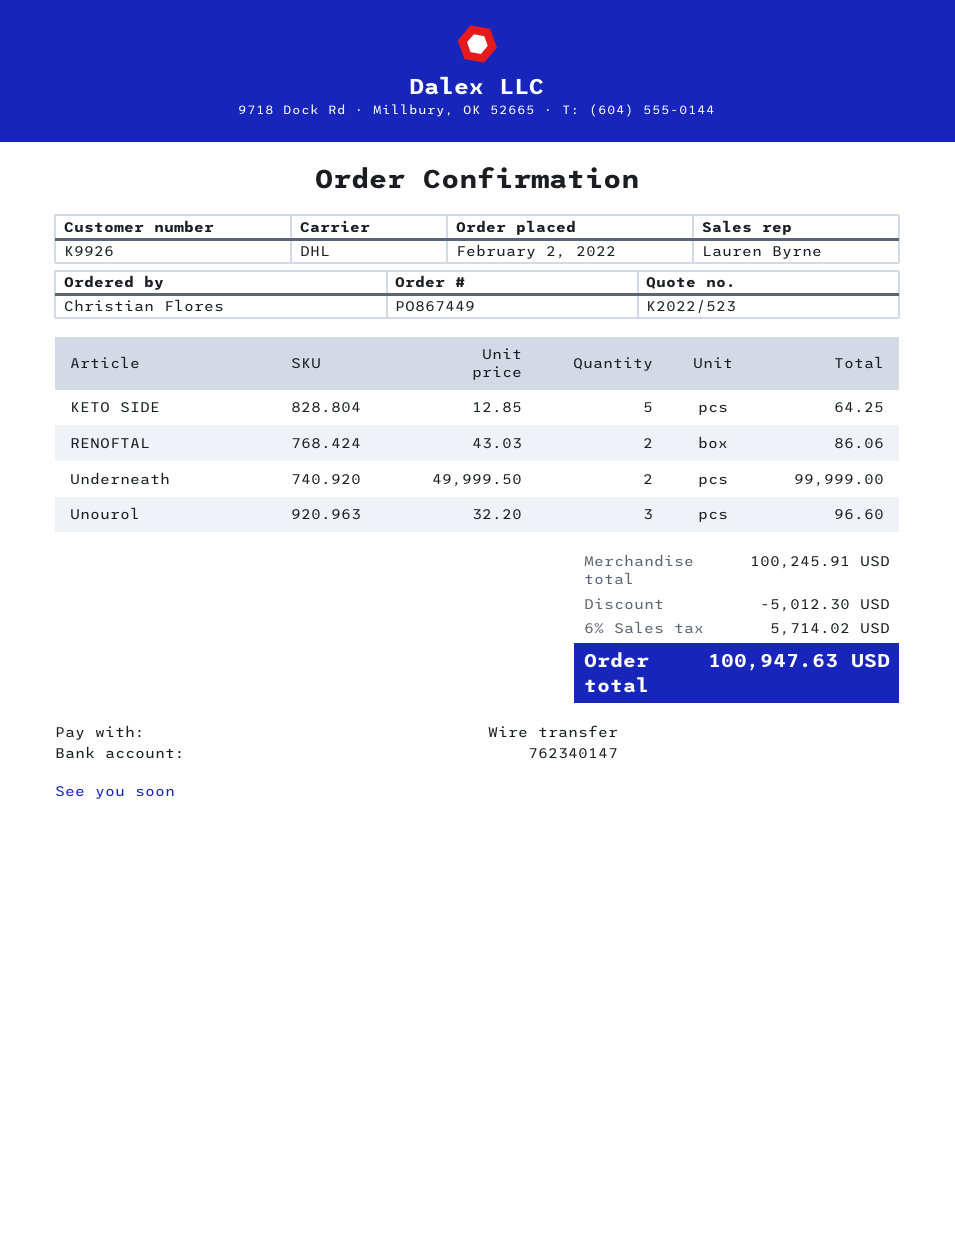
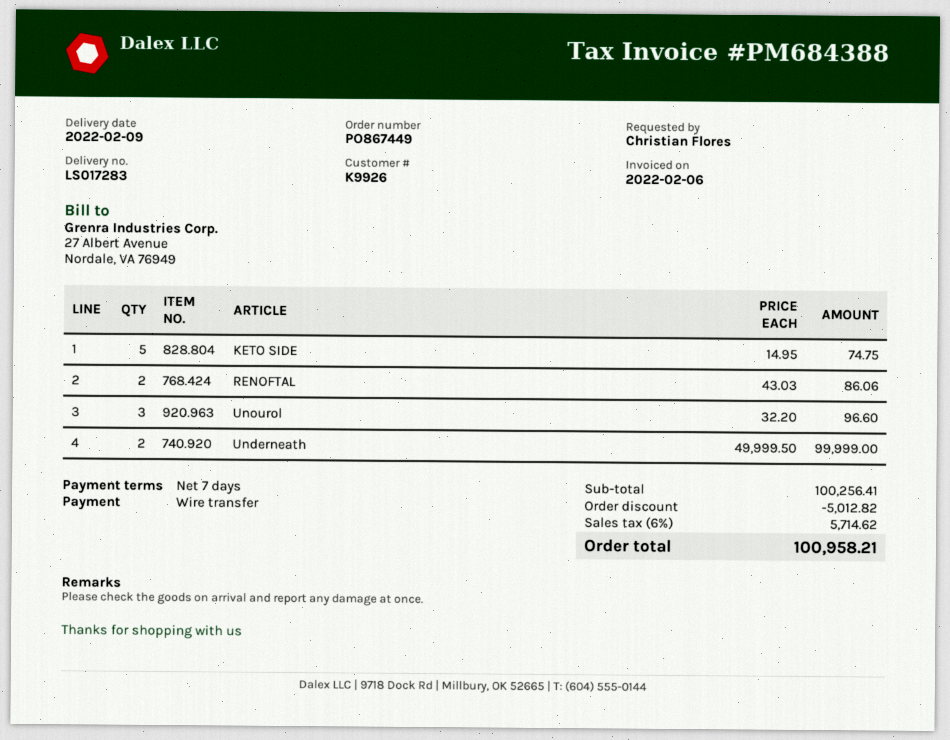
KETO SIDE: 5 x 12.85 = 64.25 -> 5 x 14.95 = 74.75
subtotal: 100245.91 -> 100256.41
discount: 5012.30 -> 5012.82
tax: 6% = 5714.02 -> 6% = 5714.62
total: 100947.63 -> 100958.21

